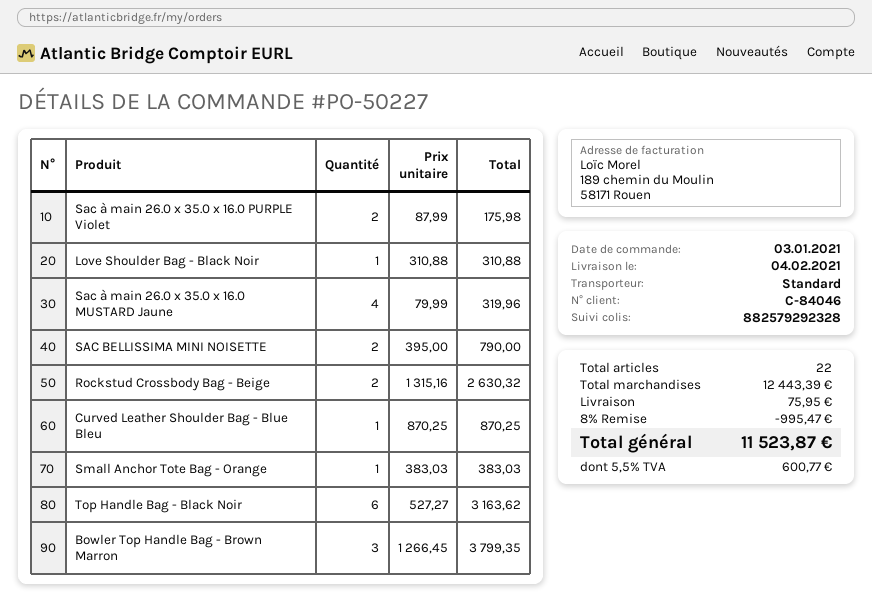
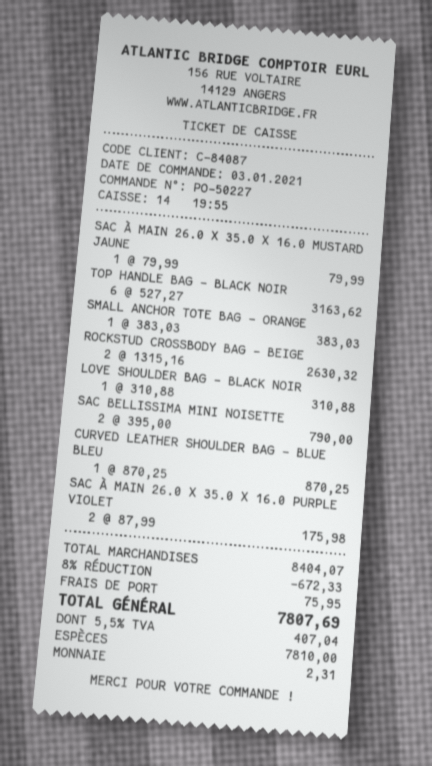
customer number: C-84046 -> C-84087
Sac à main 26.0 x 35.0 x 16.0 MUSTARD Jaune: 4 x 79.99 = 319.96 -> 1 x 79.99 = 79.99
Bowler Top Handle Bag - Brown Marron: 3 x 1266.45 = 3799.35 -> none
subtotal: 12443.39 -> 8404.07
discount: 8% = 995.47 -> 8% = 672.33
tax: 5.5% = 600.77 -> 5.5% = 407.04
total: 11523.87 -> 7807.69

